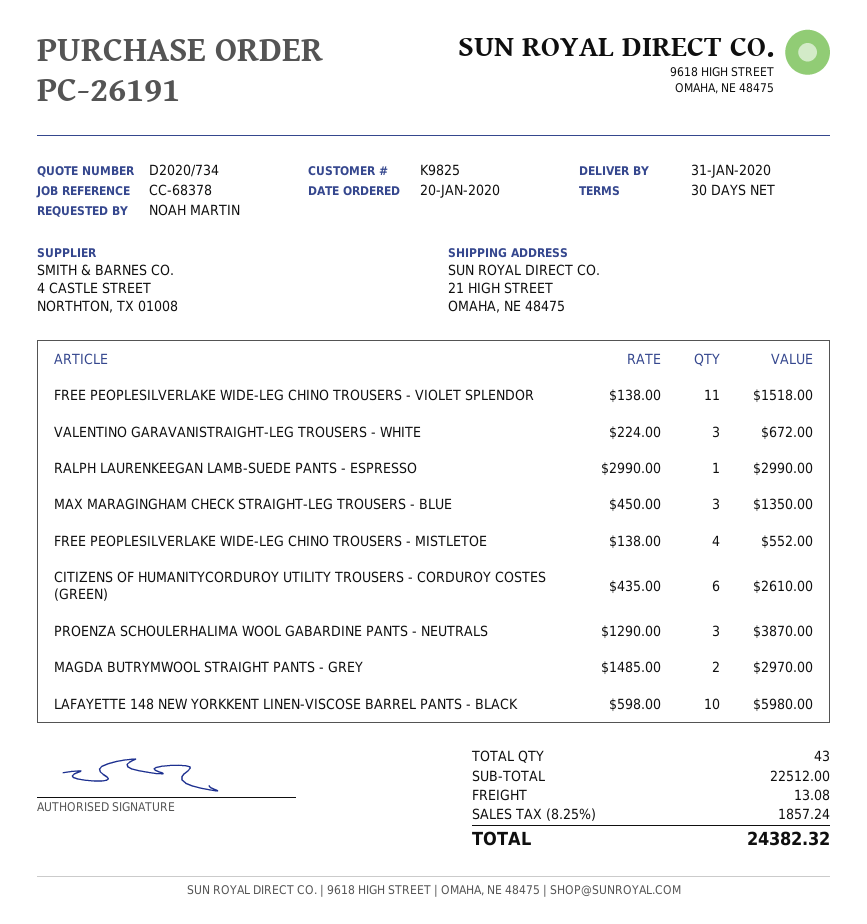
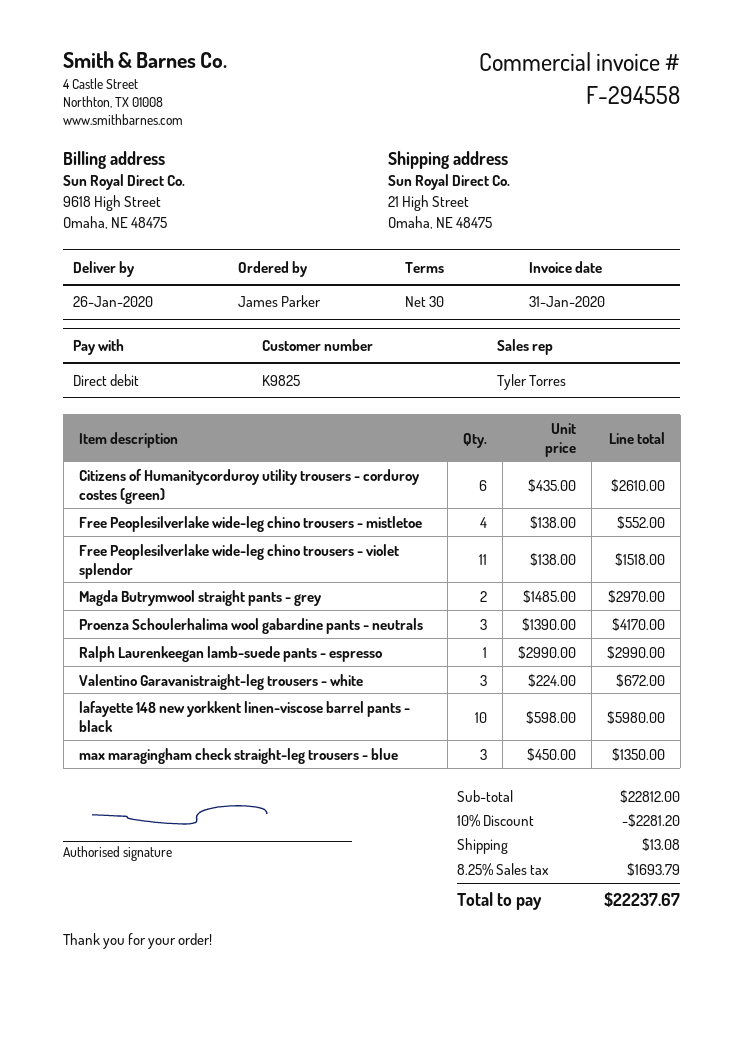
delivery date: 2020-01-31 -> 2020-01-26
ordered by: NOAH MARTIN -> James Parker
PROENZA SCHOULERHALIMA WOOL GABARDINE PANTS - NEUTRALS: 3 x 1290.00 = 3870.00 -> 3 x 1390.00 = 4170.00
subtotal: 22512.00 -> 22812.00
discount: none -> 10% = 2281.20
tax: 8.25% = 1857.24 -> 8.25% = 1693.79
total: 24382.32 -> 22237.67

